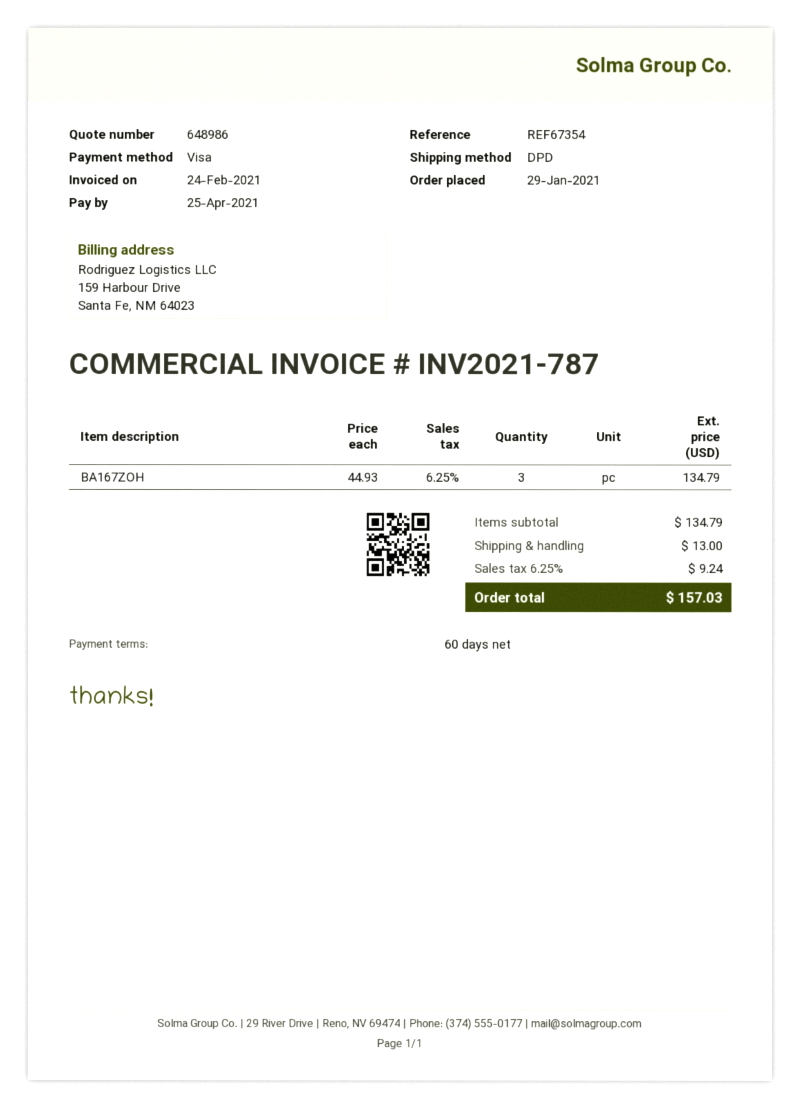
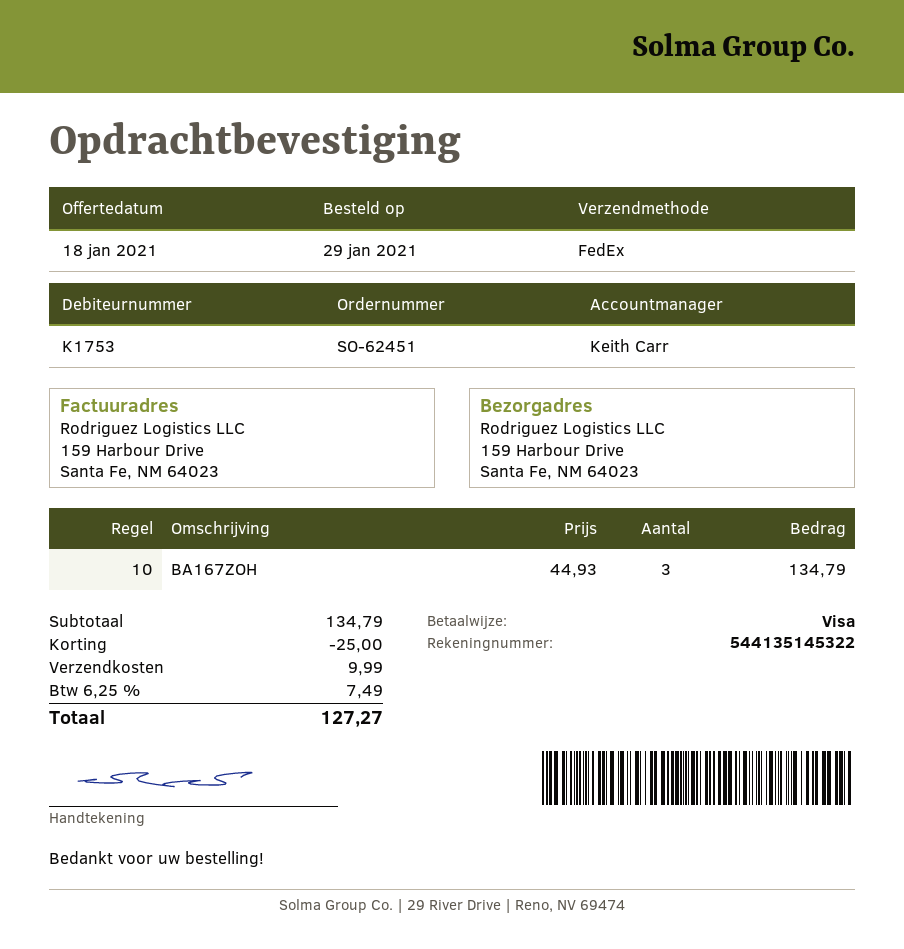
shipping method: DPD -> FedEx
discount: none -> 25.00
shipping: 13.00 -> 9.99
tax: 6.25% = 9.24 -> 6.25% = 7.49
total: 157.03 -> 127.27

